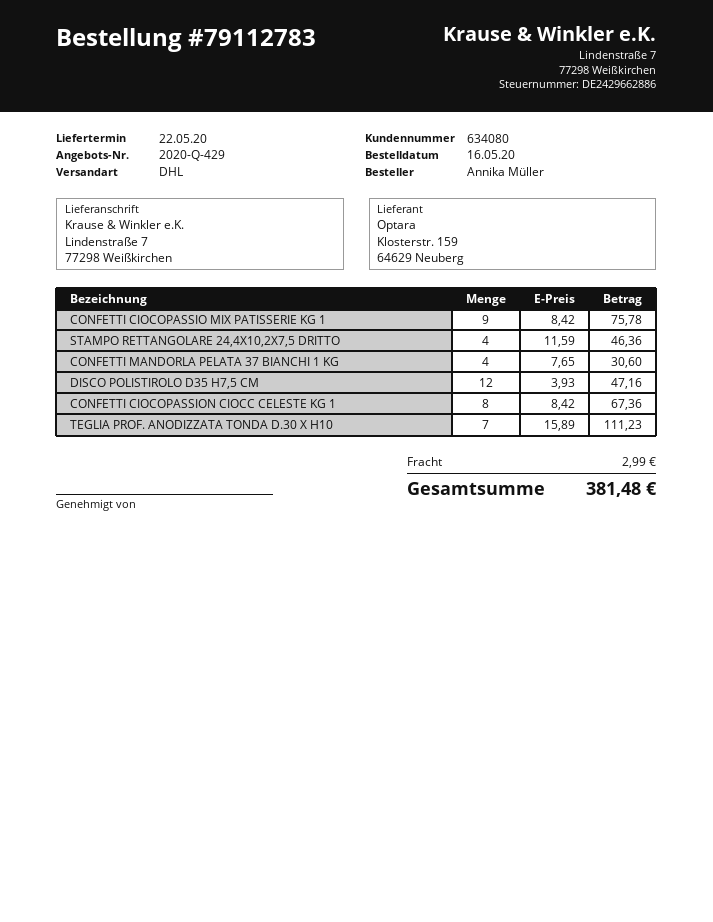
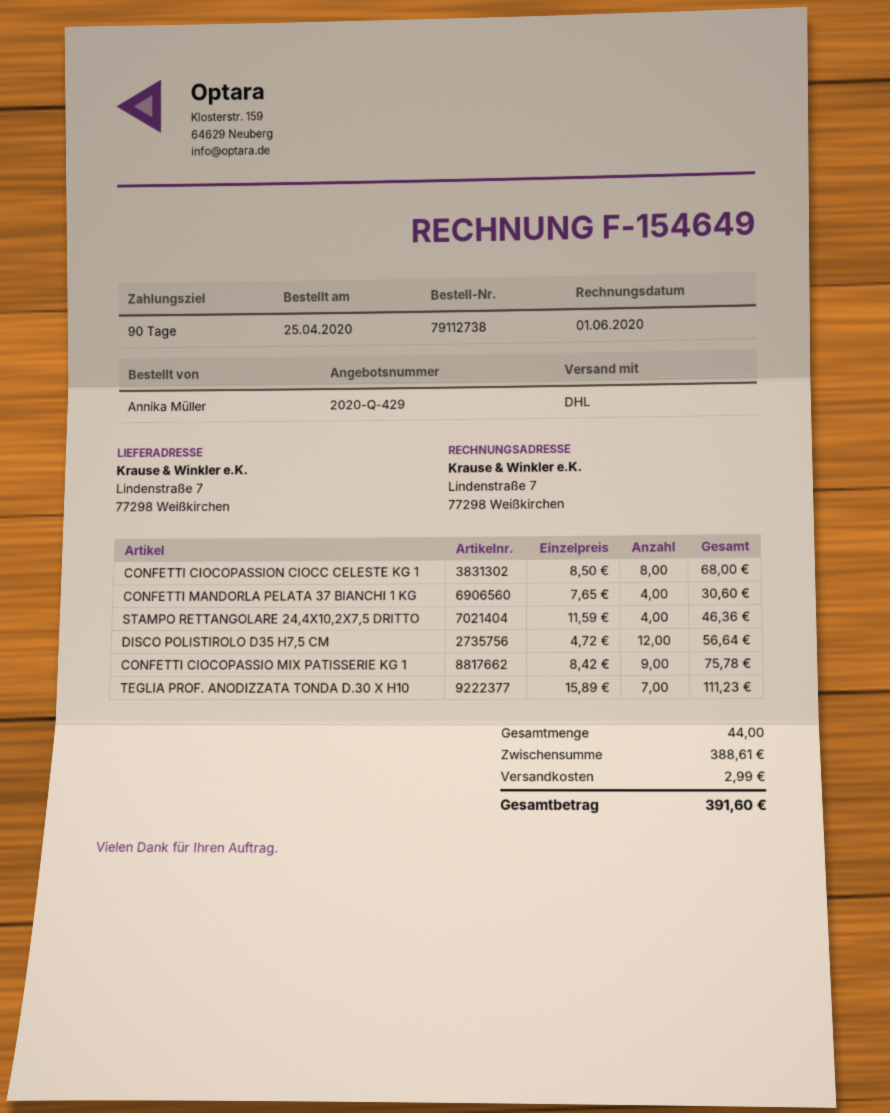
order number: 79112783 -> 79112738
order date: 2020-05-16 -> 2020-04-25
DISCO POLISTIROLO D35 H7,5 CM: 12 x 3.93 = 47.16 -> 12 x 4.72 = 56.64
CONFETTI CIOCOPASSION CIOCC CELESTE KG 1: 8 x 8.42 = 67.36 -> 8 x 8.50 = 68.00
total: 381.48 -> 391.60

